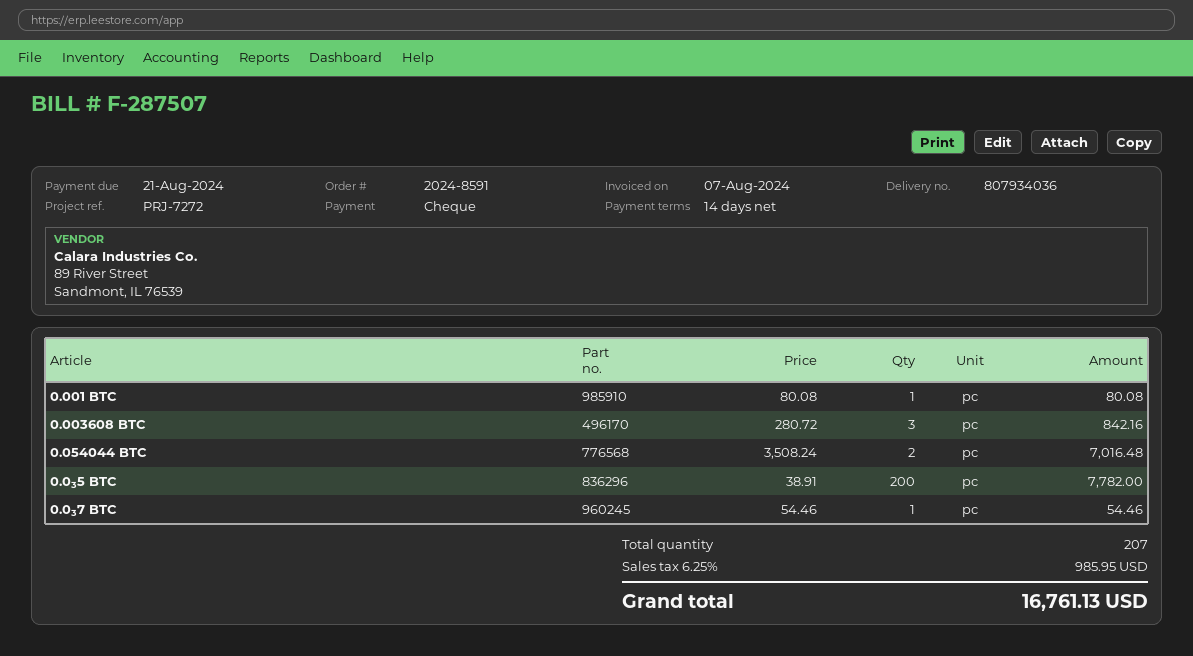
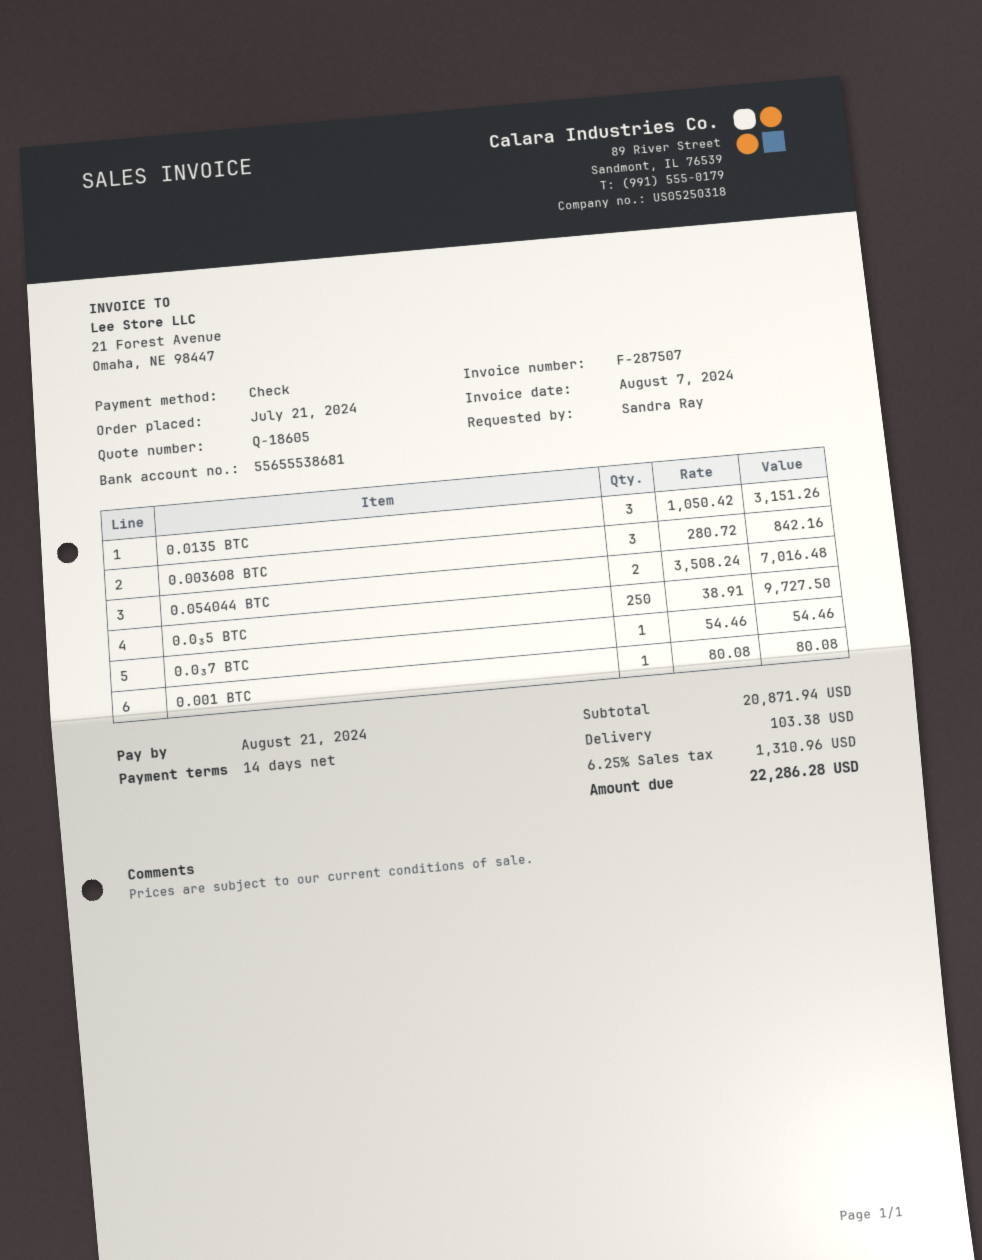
0.0₃5 BTC: 200 x 38.91 = 7782.00 -> 250 x 38.91 = 9727.50
0.0135 BTC: none -> 3 x 1050.42 = 3151.26
shipping: none -> 103.38
tax: 6.25% = 985.95 -> 6.25% = 1310.96
total: 16761.13 -> 22286.28

